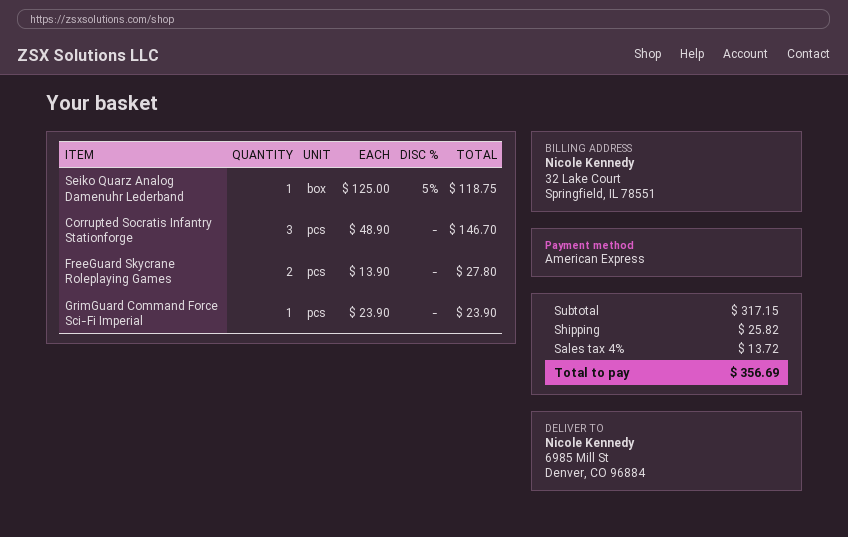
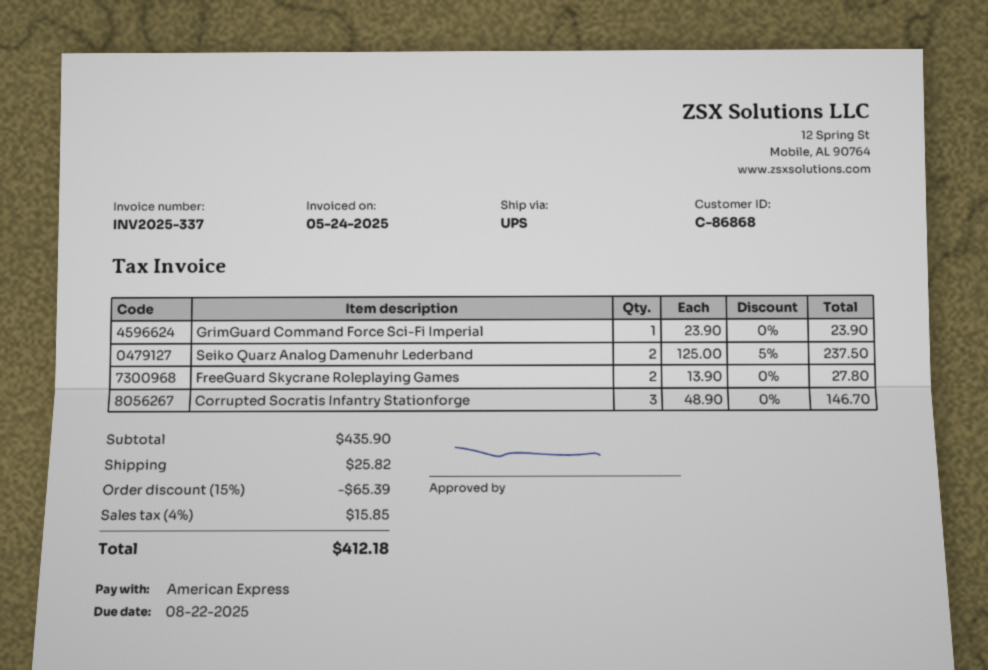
Seiko Quarz Analog Damenuhr Lederband: 1 x 125.00 - 5% = 118.75 -> 2 x 125.00 - 5% = 237.50
subtotal: 317.15 -> 435.90
discount: none -> 15% = 65.39
tax: 4% = 13.72 -> 4% = 15.85
total: 356.69 -> 412.18

